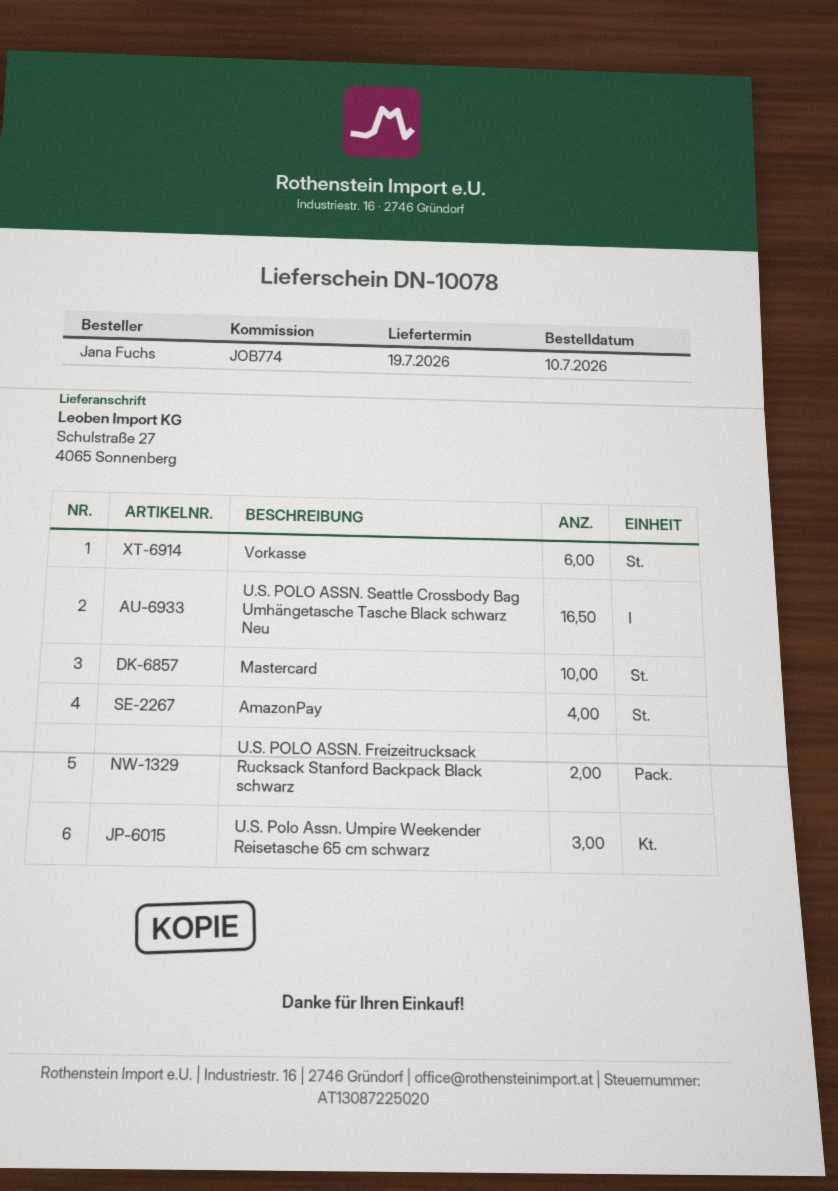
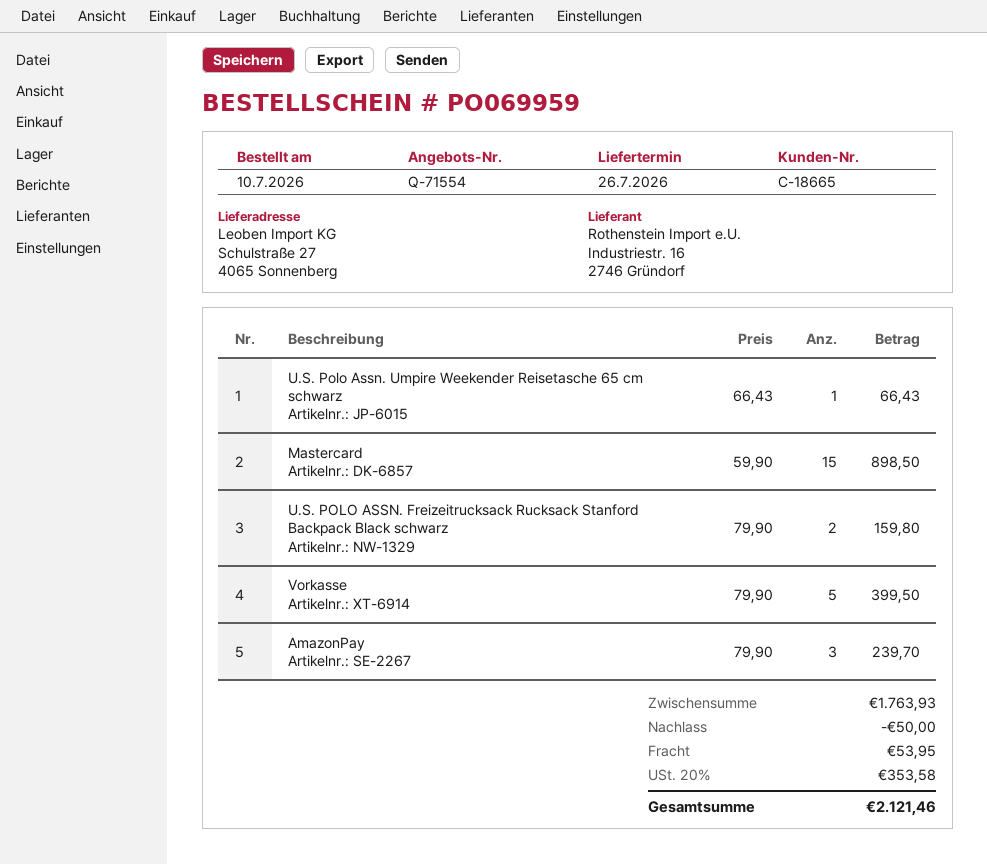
delivery date: 2026-07-19 -> 2026-07-26
Vorkasse: 6 -> 5
U.S. POLO ASSN. Seattle Crossbody Bag Umhängetasche Tasche Black schwarz Neu: 16.5 -> none
Mastercard: 10 -> 15
AmazonPay: 4 -> 3
U.S. Polo Assn. Umpire Weekender Reisetasche 65 cm schwarz: 3 -> 1

